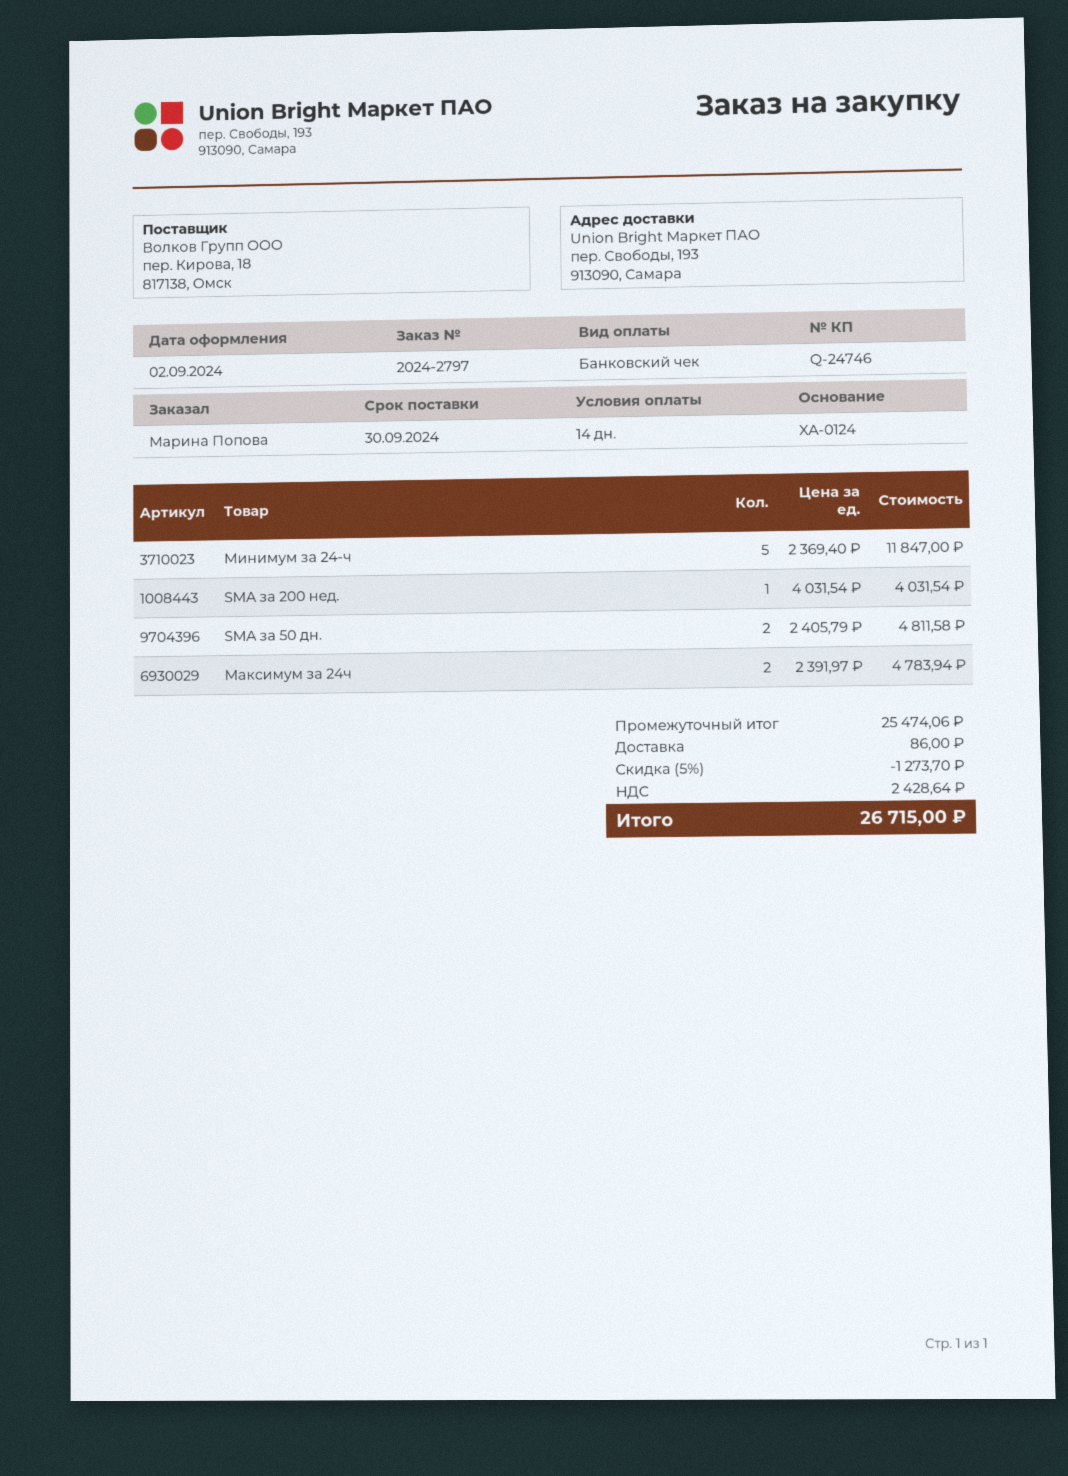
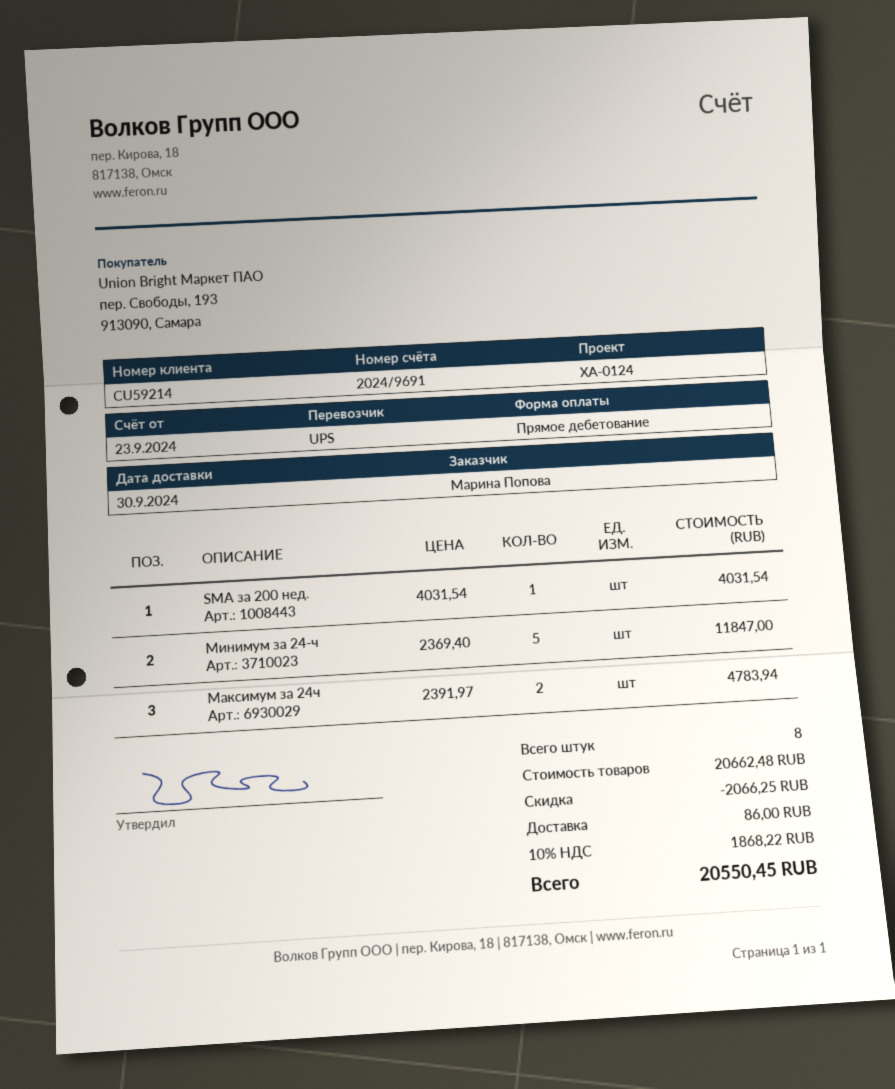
payment method: cheque -> direct debit
SMA за 50 дн.: 2 x 2405.79 = 4811.58 -> none
subtotal: 25474.06 -> 20662.48
discount: 1273.70 -> 2066.25
tax: 2428.64 -> 1868.22
total: 26715.00 -> 20550.45

